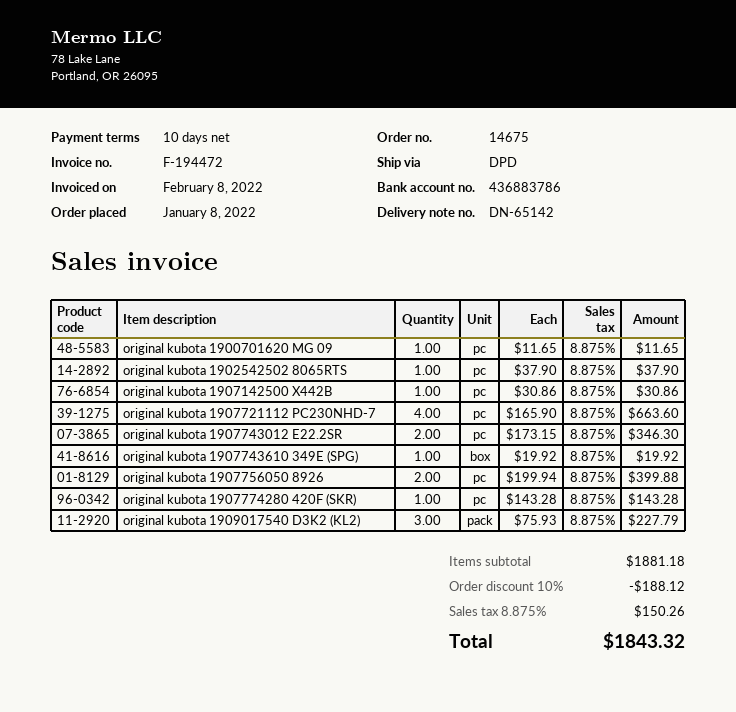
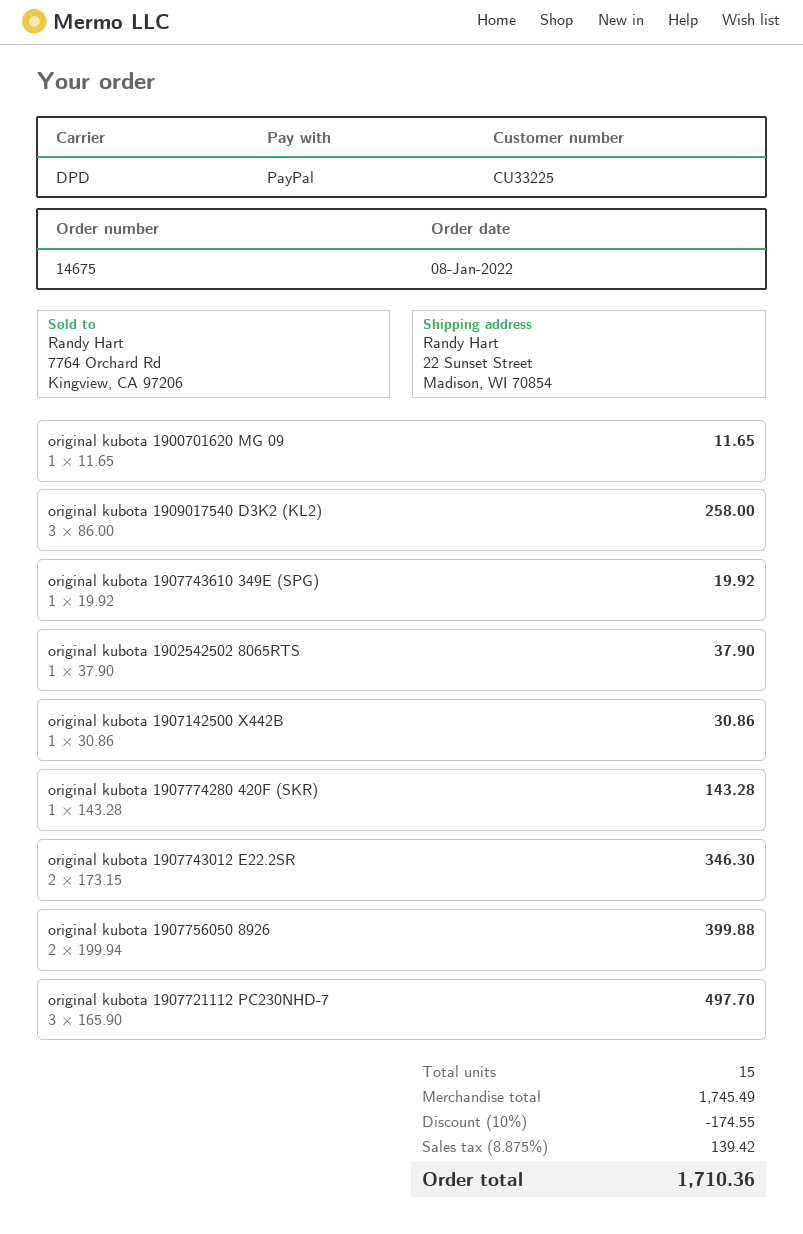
original kubota 1907721112 PC230NHD-7: 4 x 165.90 = 663.60 -> 3 x 165.90 = 497.70
original kubota 1909017540 D3K2 (KL2): 3 x 75.93 = 227.79 -> 3 x 86.00 = 258.00
subtotal: 1881.18 -> 1745.49
discount: 10% = 188.12 -> 10% = 174.55
tax: 8.875% = 150.26 -> 8.875% = 139.42
total: 1843.32 -> 1710.36

